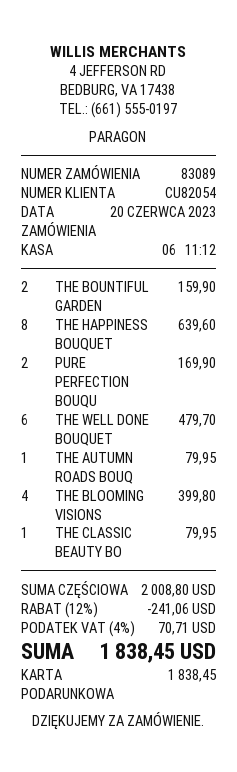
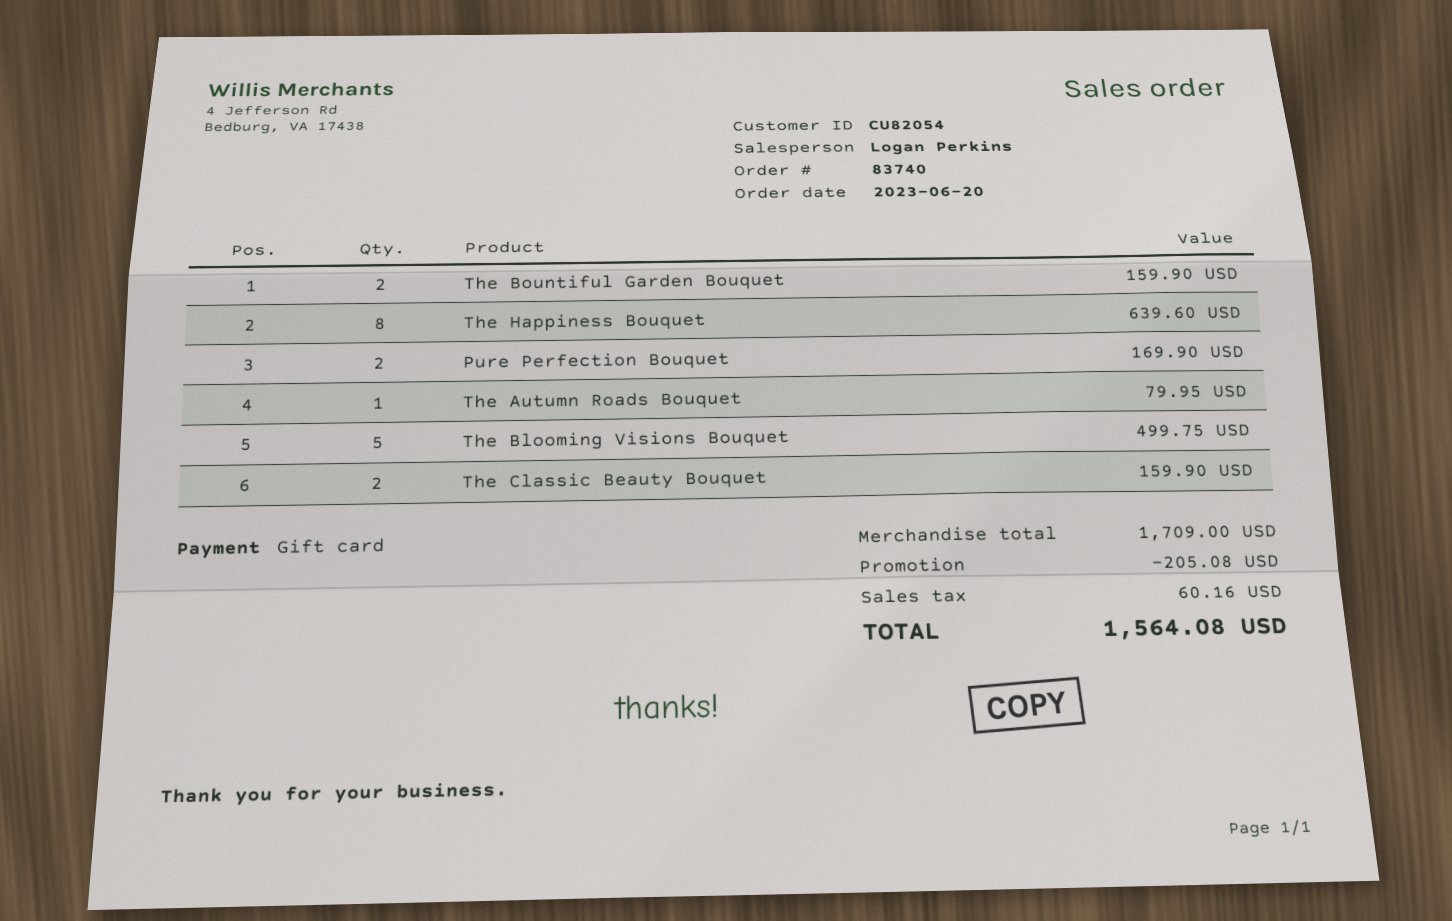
order number: 83089 -> 83740
THE WELL DONE BOUQUET: 6 for 479.70 -> none
THE BLOOMING VISIONS: 4 for 399.80 -> 5 for 499.75
THE CLASSIC BEAUTY BO: 1 for 79.95 -> 2 for 159.90
subtotal: 2008.80 -> 1709.00
discount: 241.06 -> 205.08
tax: 70.71 -> 60.16
total: 1838.45 -> 1564.08

